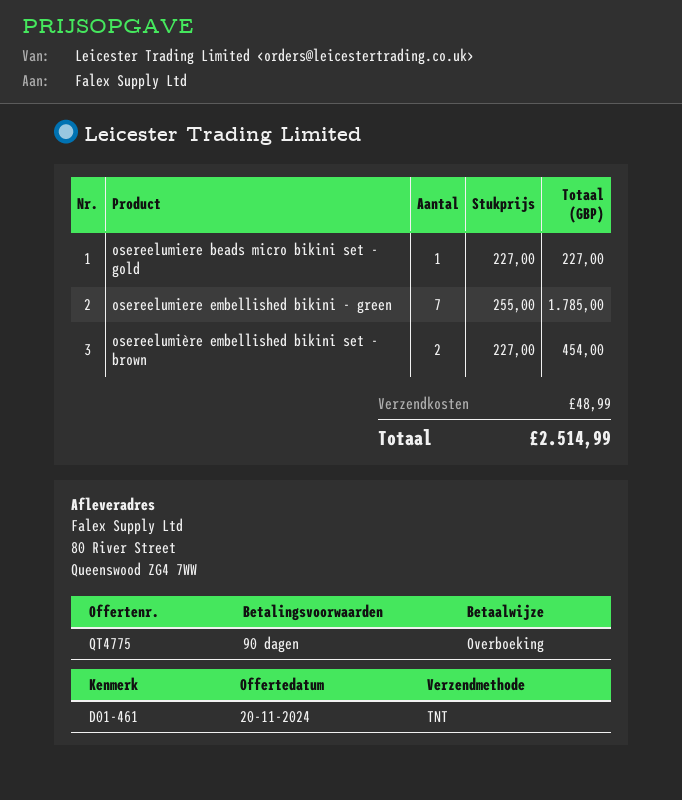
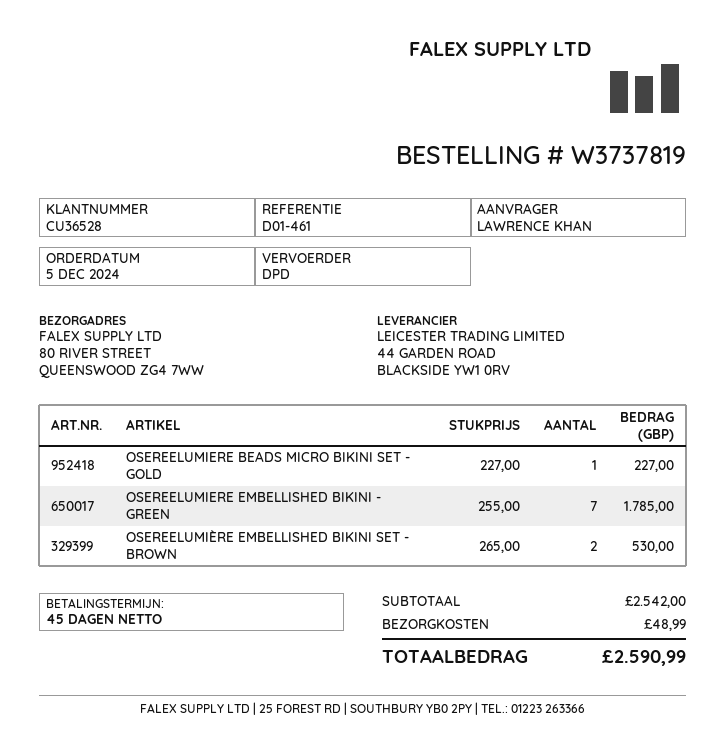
payment terms: 90 days -> 45 days
shipping method: TNT -> DPD
osereelumière embellished bikini set - brown: 2 x 227.00 = 454.00 -> 2 x 265.00 = 530.00
total: 2514.99 -> 2590.99

